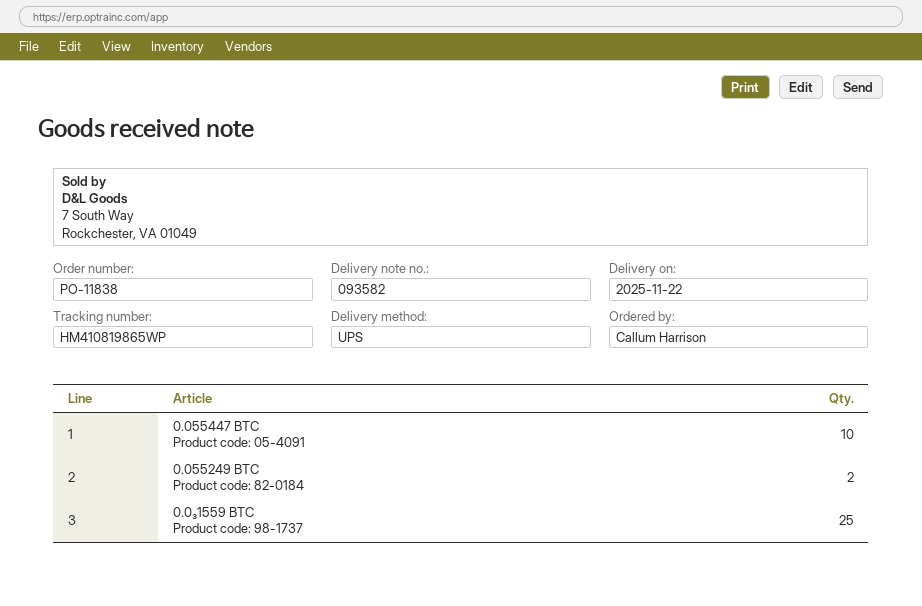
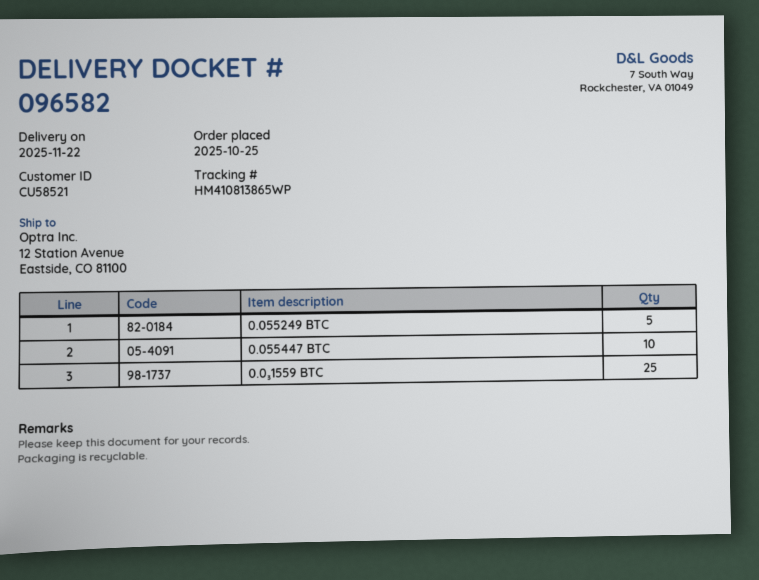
delivery note number: 093582 -> 096582
tracking number: HM410819865WP -> HM410813865WP
0.055249 BTC: 2 -> 5

